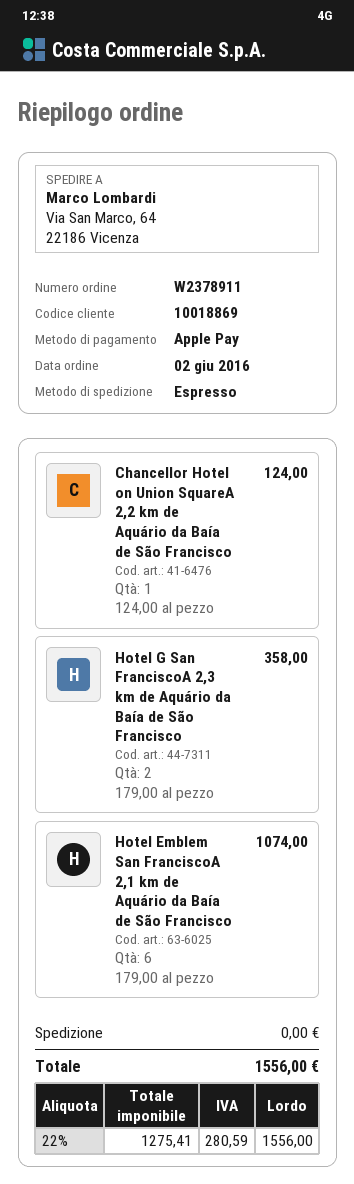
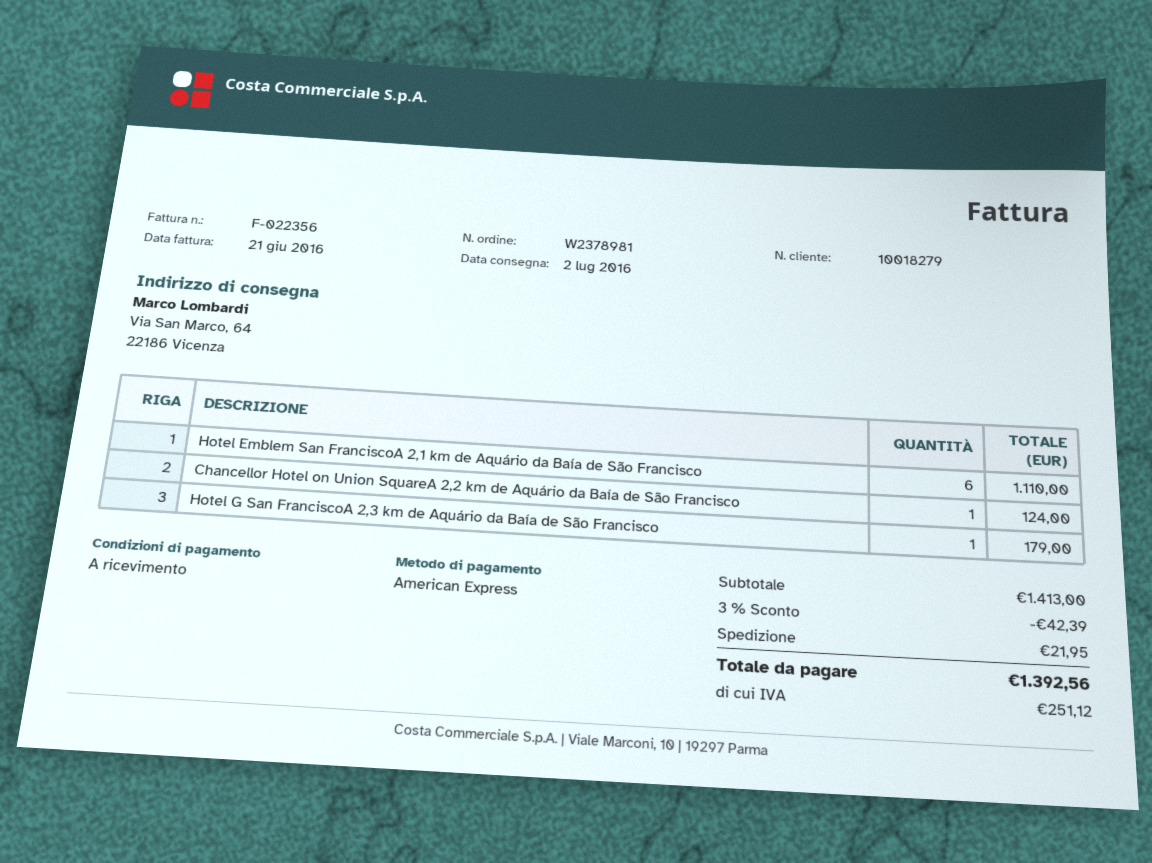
order number: W2378911 -> W2378981
customer number: 10018869 -> 10018279
payment method: Apple Pay -> American Express
Hotel G San FranciscoA 2,3 km de Aquário da Baía de São Francisco: 2 for 358.00 -> 1 for 179.00
Hotel Emblem San FranciscoA 2,1 km de Aquário da Baía de São Francisco: 6 for 1074.00 -> 6 for 1110.00
discount: none -> 3% = 42.39
shipping: 0.00 -> 21.95
tax: 280.59 -> 251.12
total: 1556.00 -> 1392.56

